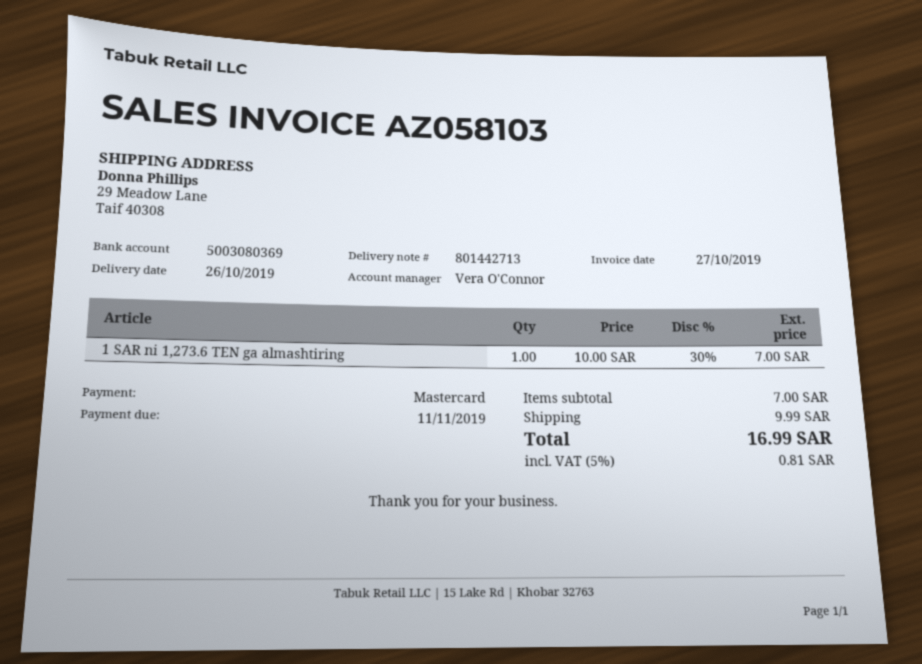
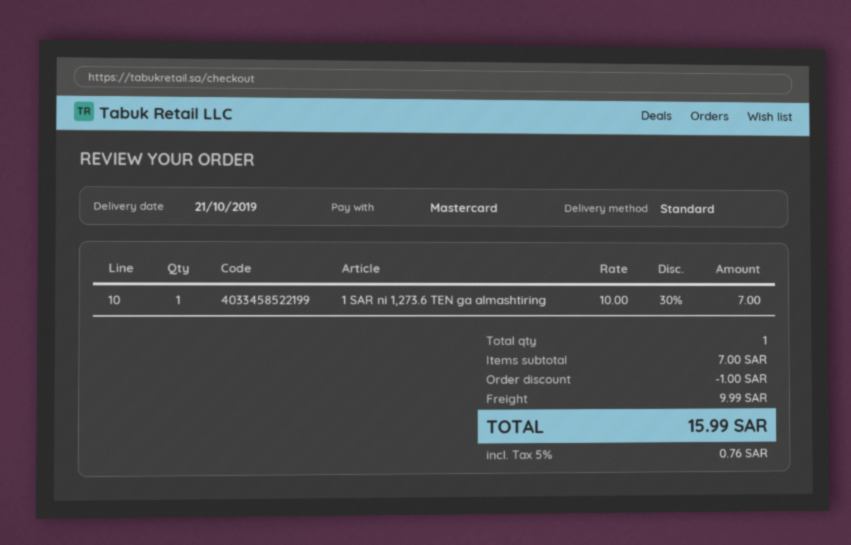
delivery date: 2019-10-26 -> 2019-10-21
discount: none -> 1.00
tax: 5% = 0.81 -> 5% = 0.76
total: 16.99 -> 15.99

